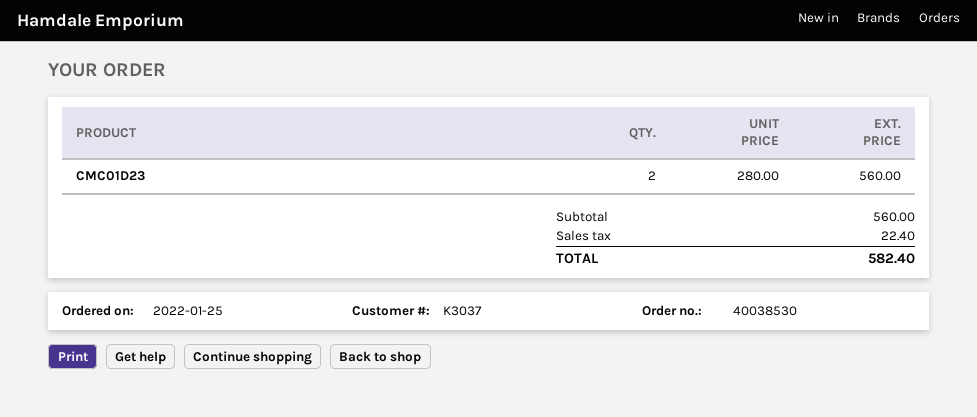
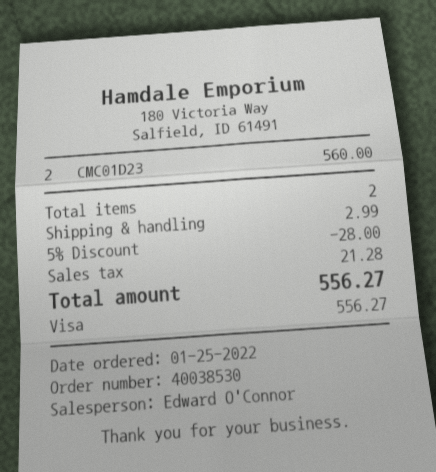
discount: none -> 5% = 28.00
shipping: none -> 2.99
tax: 22.40 -> 21.28
total: 582.40 -> 556.27

